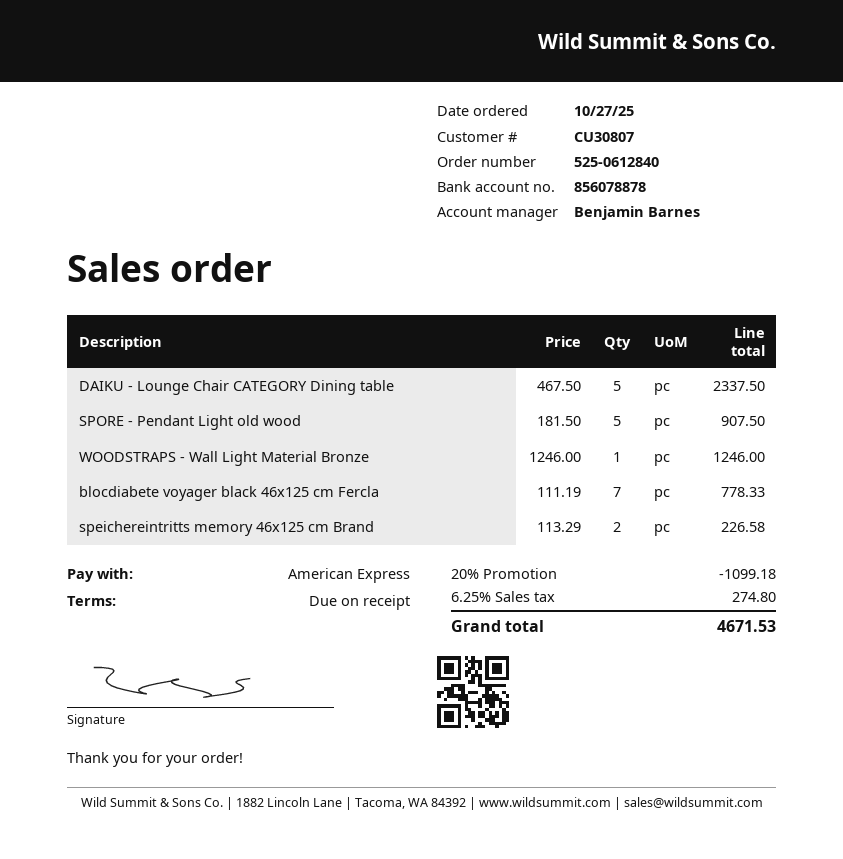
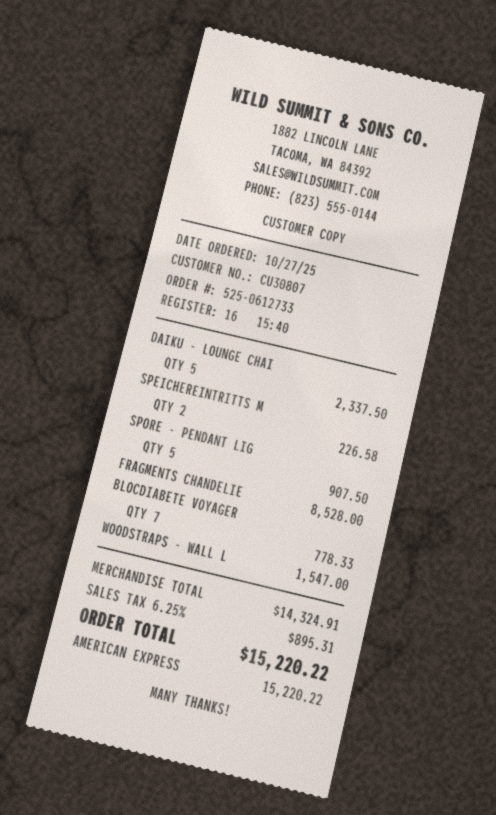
order number: 525-0612840 -> 525-0612733
WOODSTRAPS - Wall Light Material Bronze: 1 for 1246.00 -> 1 for 1547.00
FRAGMENTS CHANDELIE: none -> 1 for 8528.00
discount: 20% = 1099.18 -> none
tax: 6.25% = 274.80 -> 6.25% = 895.31
total: 4671.53 -> 15220.22

